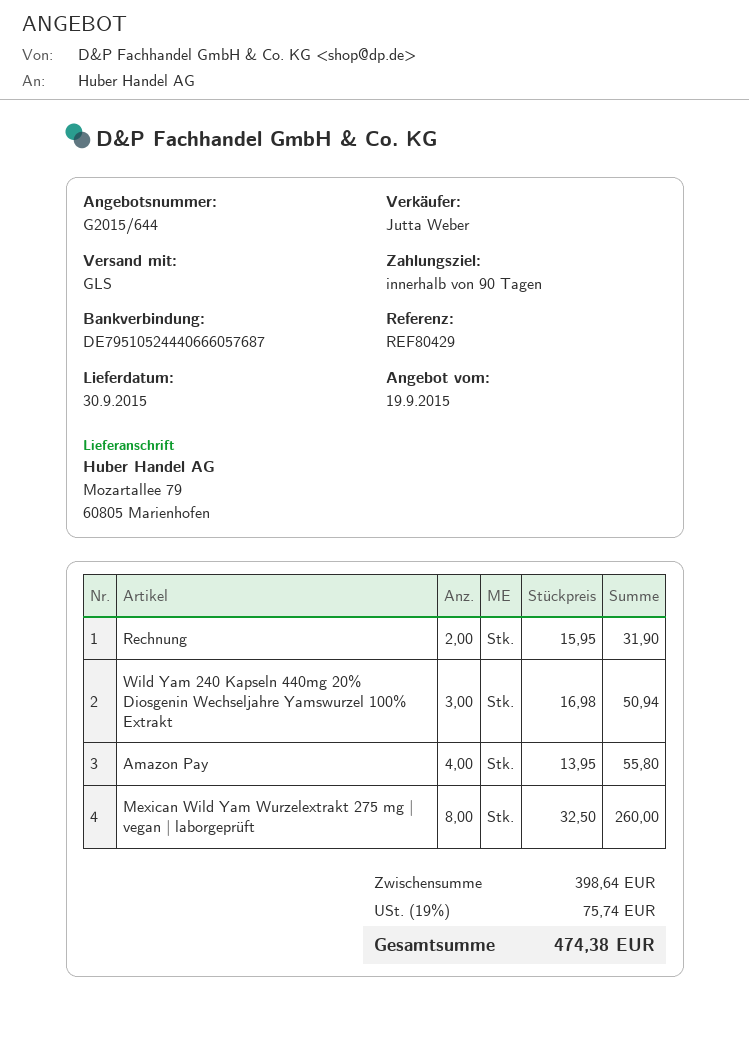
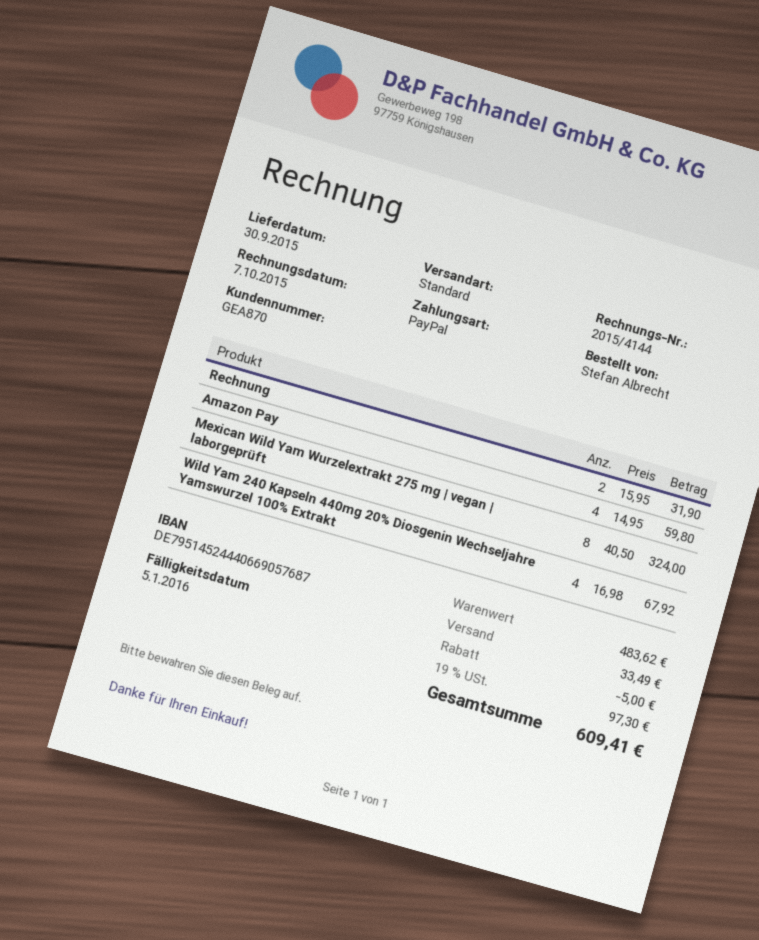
bank account: DE79510524440666057687 -> DE79514524440669057687
shipping method: GLS -> standard
Wild Yam 240 Kapseln 440mg 20% Diosgenin Wechseljahre Yamswurzel 100% Extrakt: 3 x 16.98 = 50.94 -> 4 x 16.98 = 67.92
Amazon Pay: 4 x 13.95 = 55.80 -> 4 x 14.95 = 59.80
Mexican Wild Yam Wurzelextrakt 275 mg | vegan | laborgeprüft: 8 x 32.50 = 260.00 -> 8 x 40.50 = 324.00
subtotal: 398.64 -> 483.62
discount: none -> 5.00
shipping: none -> 33.49
tax: 19% = 75.74 -> 19% = 97.30
total: 474.38 -> 609.41

